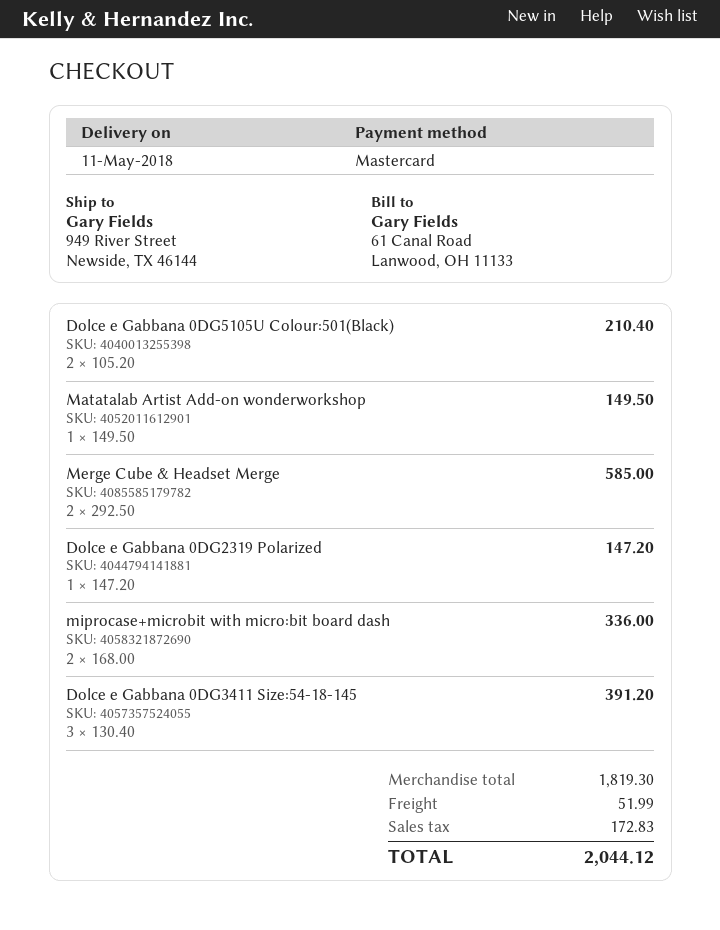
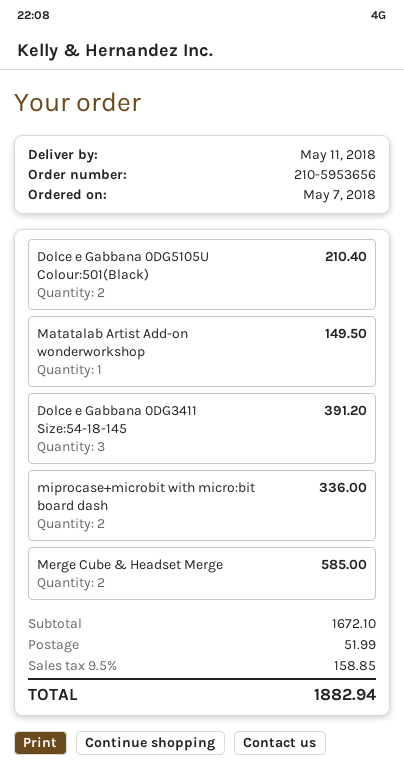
Dolce e Gabbana 0DG2319 Polarized: 1 for 147.20 -> none
subtotal: 1819.30 -> 1672.10
tax: 172.83 -> 158.85
total: 2044.12 -> 1882.94

